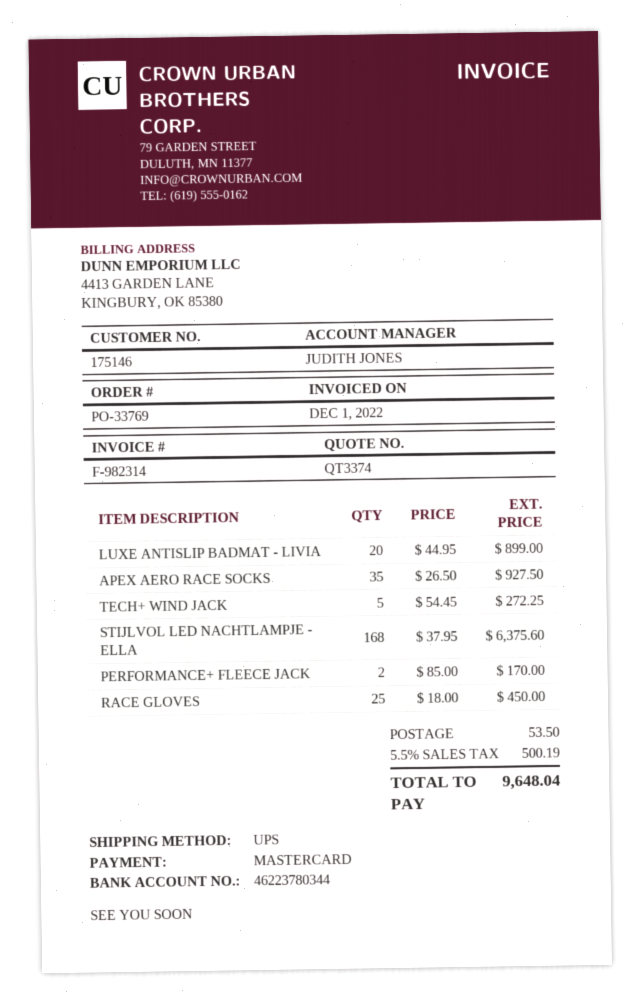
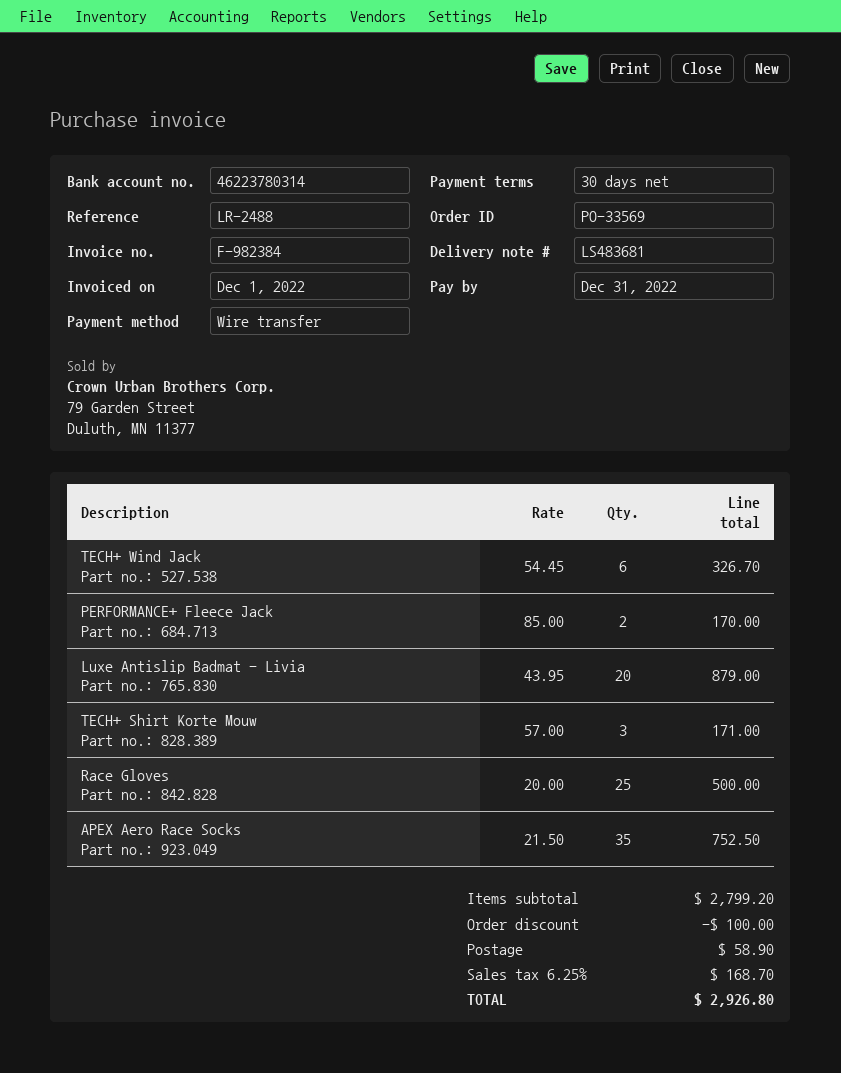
order number: PO-33769 -> PO-33569
invoice number: F-982314 -> F-982384
payment method: Mastercard -> bank transfer
bank account: 46223780344 -> 46223780314
LUXE ANTISLIP BADMAT - LIVIA: 20 x 44.95 = 899.00 -> 20 x 43.95 = 879.00
APEX AERO RACE SOCKS: 35 x 26.50 = 927.50 -> 35 x 21.50 = 752.50
TECH+ WIND JACK: 5 x 54.45 = 272.25 -> 6 x 54.45 = 326.70
STIJLVOL LED NACHTLAMPJE - ELLA: 168 x 37.95 = 6375.60 -> none
RACE GLOVES: 25 x 18.00 = 450.00 -> 25 x 20.00 = 500.00
TECH+ Shirt Korte Mouw: none -> 3 x 57.00 = 171.00
discount: none -> 100.00
shipping: 53.50 -> 58.90
tax: 5.5% = 500.19 -> 6.25% = 168.70
total: 9648.04 -> 2926.80

